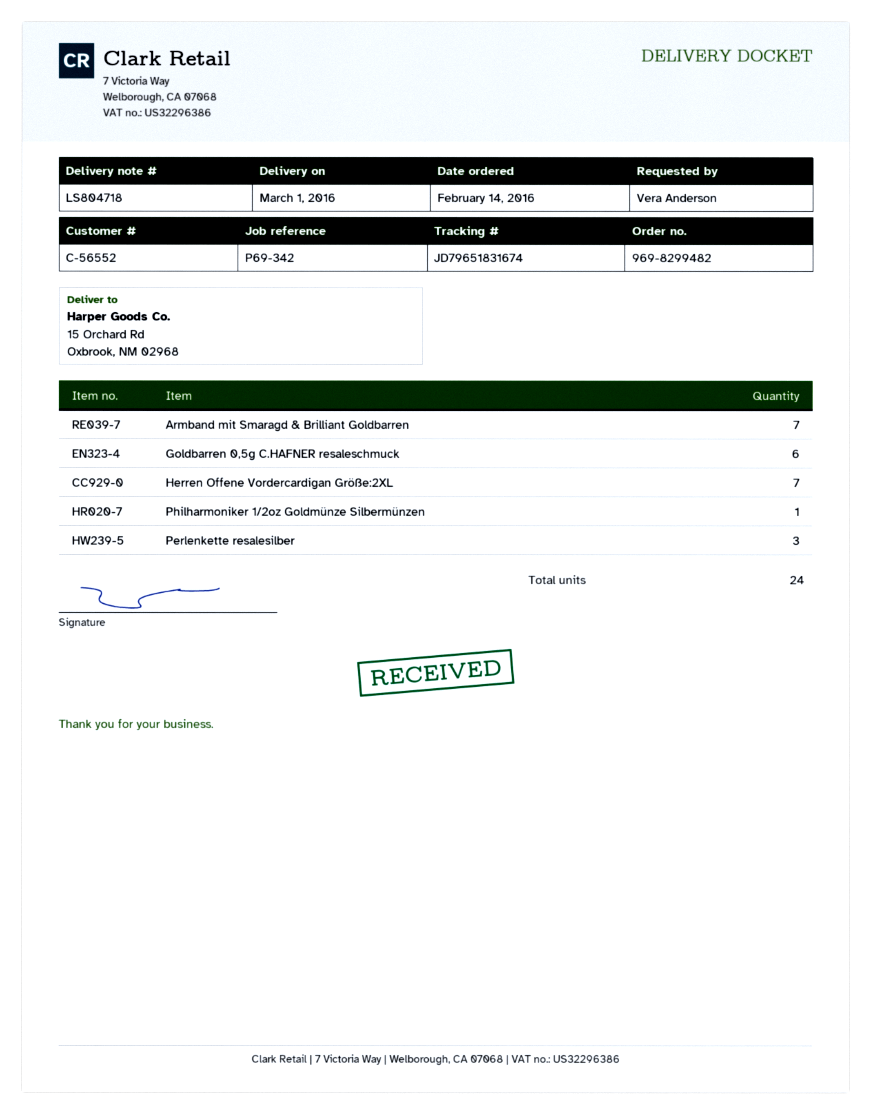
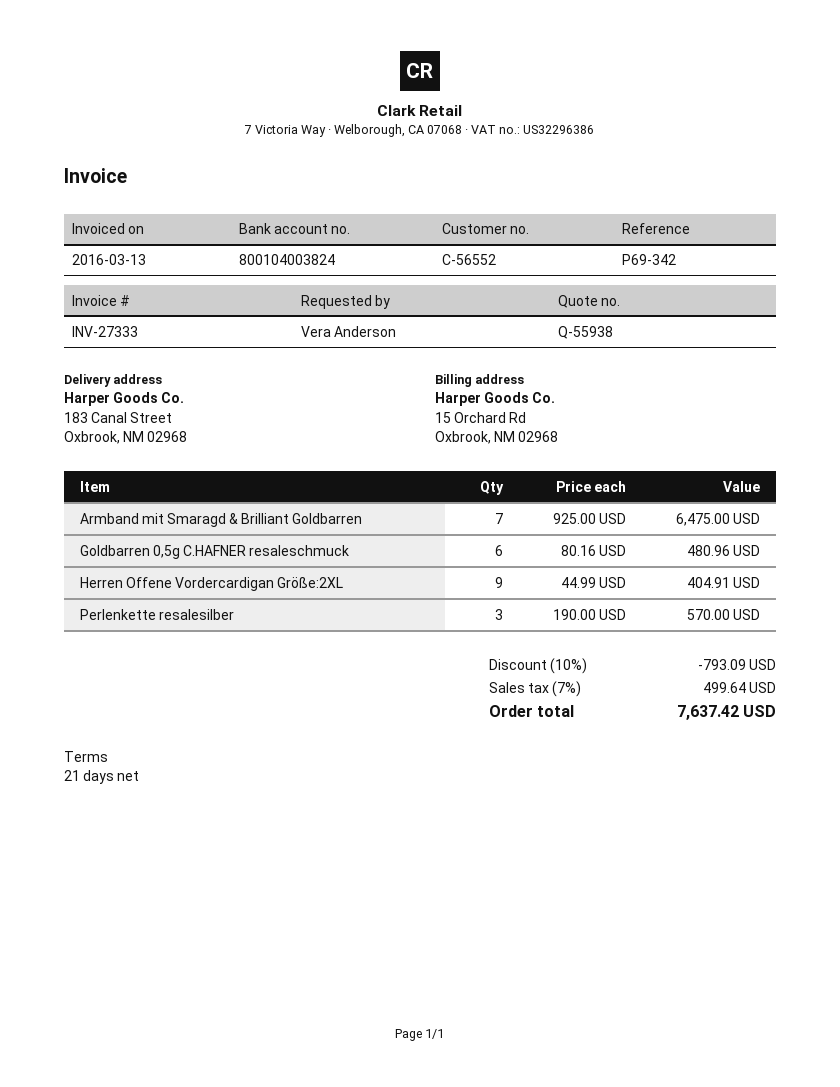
ship to: 15 Orchard Rd, Oxbrook, NM 02968 -> 183 Canal Street, Oxbrook, NM 02968
Herren Offene Vordercardigan Größe:2XL: 7 -> 9
Philharmoniker 1/2oz Goldmünze Silbermünzen: 1 -> none

